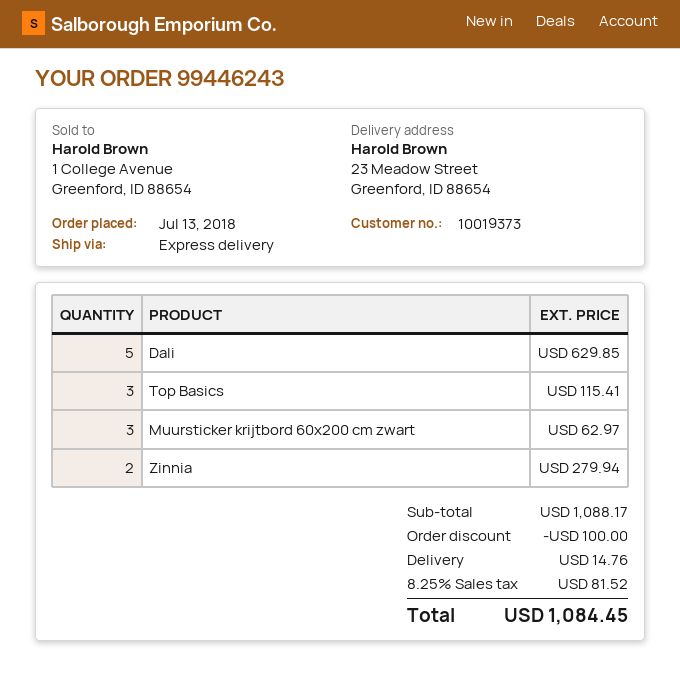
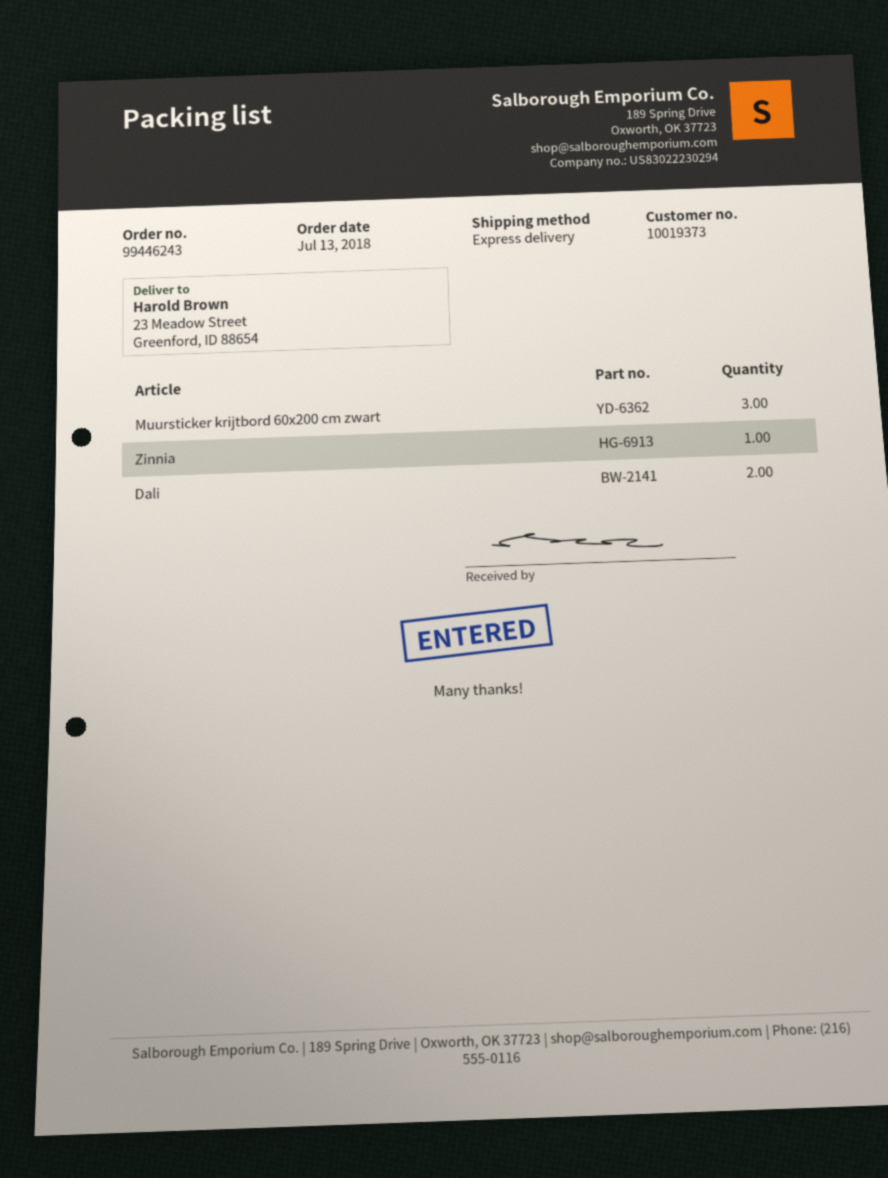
Dali: 5 -> 2
Top Basics: 3 -> none
Zinnia: 2 -> 1

